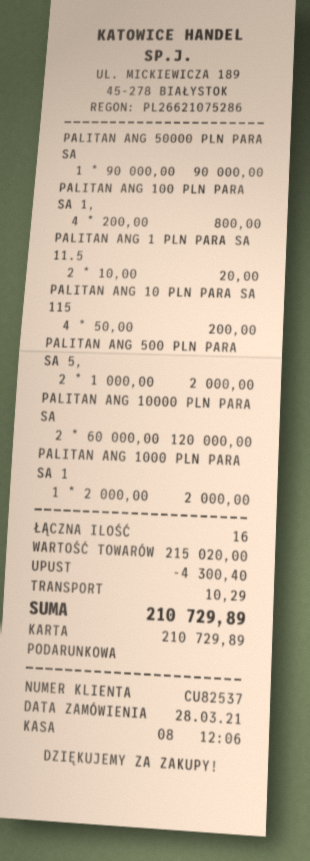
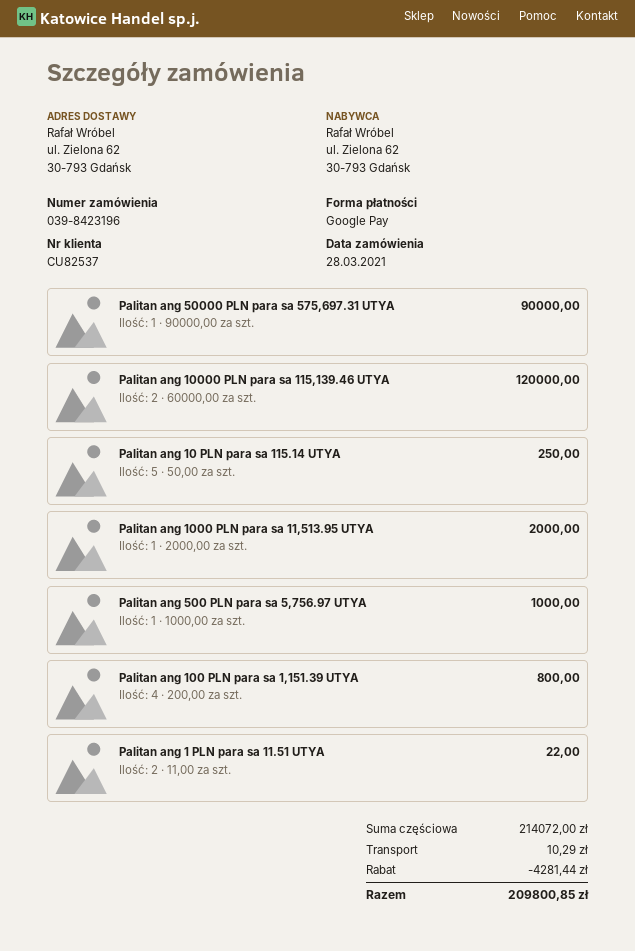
payment method: gift card -> Google Pay
PALITAN ANG 1 PLN PARA SA 11.5: 2 x 10.00 = 20.00 -> 2 x 11.00 = 22.00
PALITAN ANG 10 PLN PARA SA 115: 4 x 50.00 = 200.00 -> 5 x 50.00 = 250.00
PALITAN ANG 500 PLN PARA SA 5,: 2 x 1000.00 = 2000.00 -> 1 x 1000.00 = 1000.00
subtotal: 215020.00 -> 214072.00
discount: 4300.40 -> 4281.44
total: 210729.89 -> 209800.85

